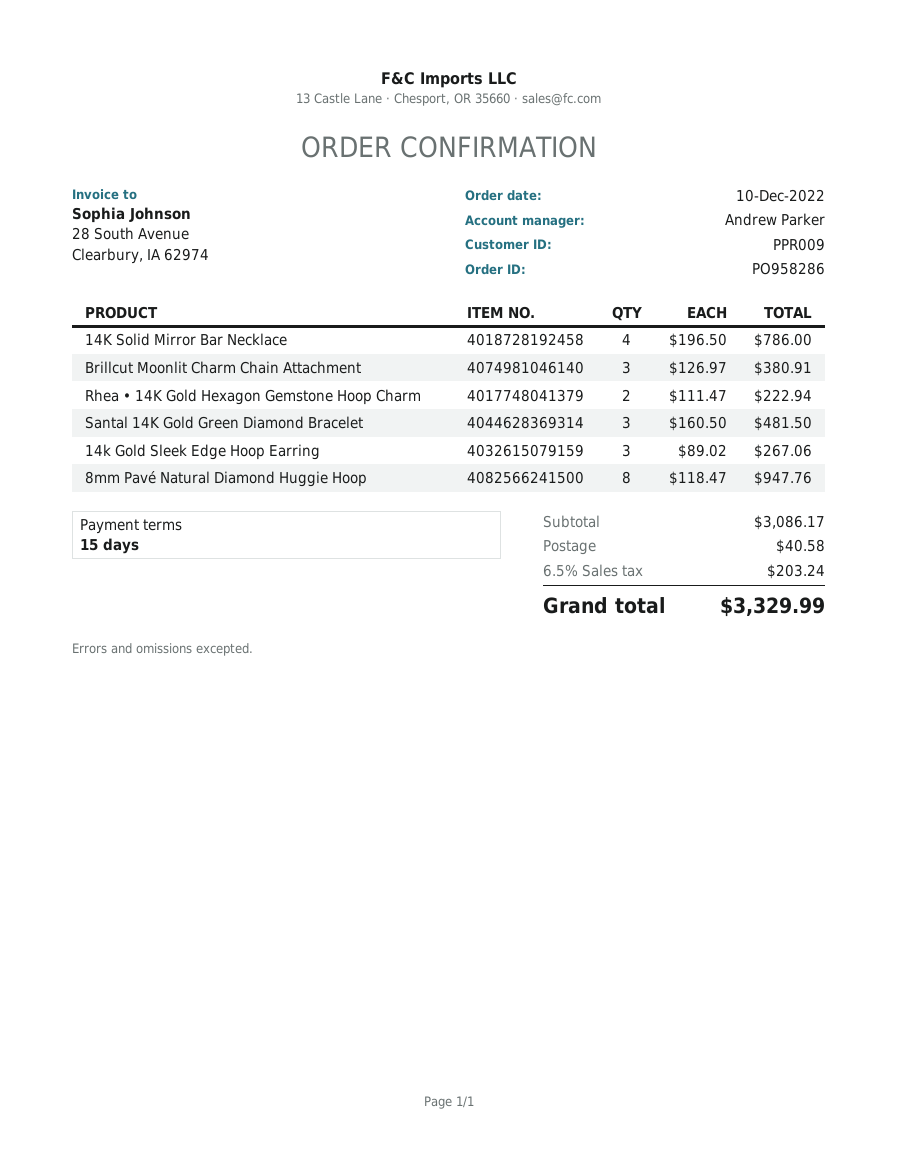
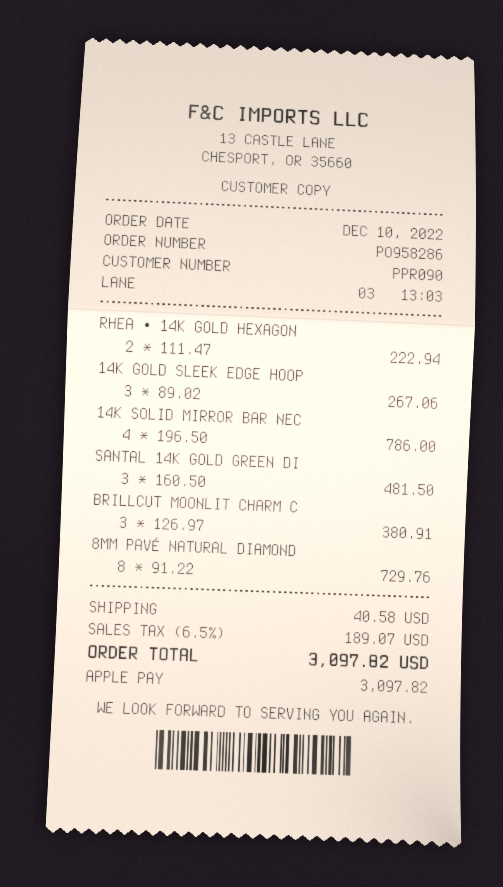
customer number: PPR009 -> PPR090
8mm Pavé Natural Diamond Huggie Hoop: 8 x 118.47 = 947.76 -> 8 x 91.22 = 729.76
tax: 6.5% = 203.24 -> 6.5% = 189.07
total: 3329.99 -> 3097.82

